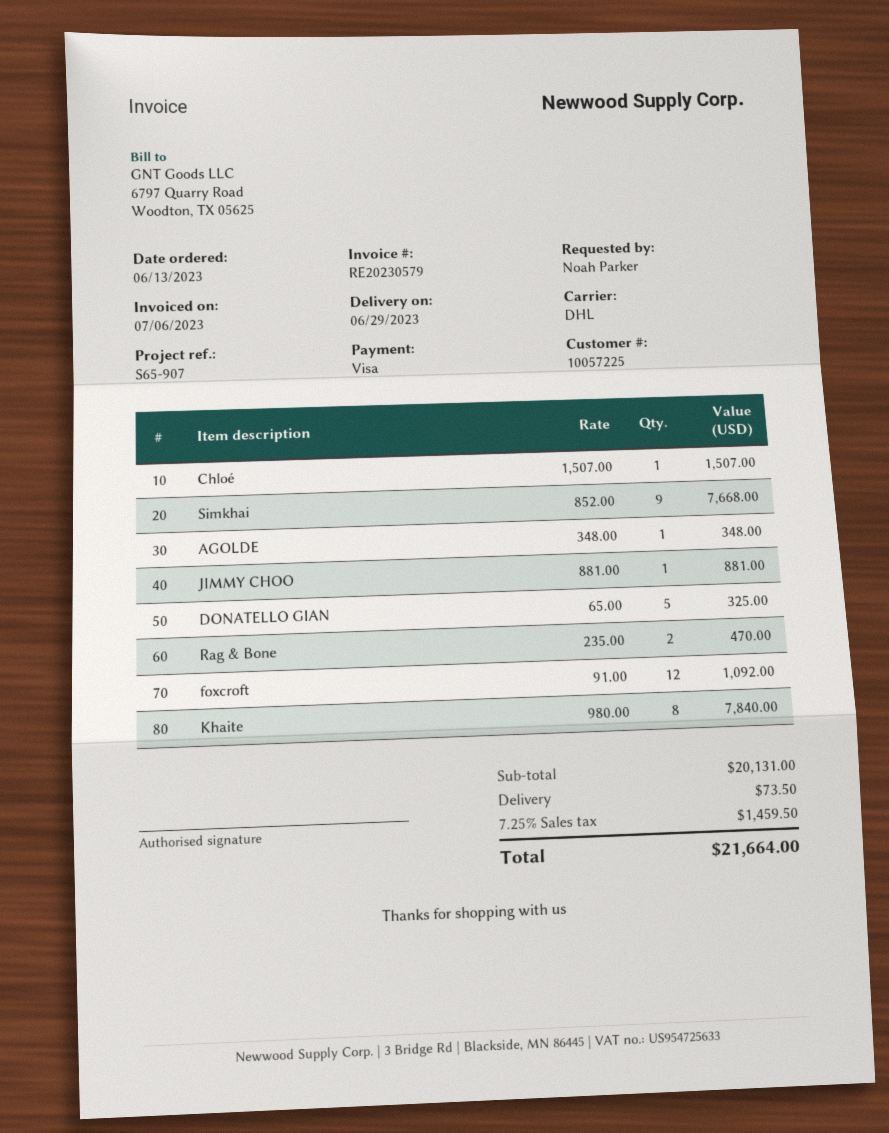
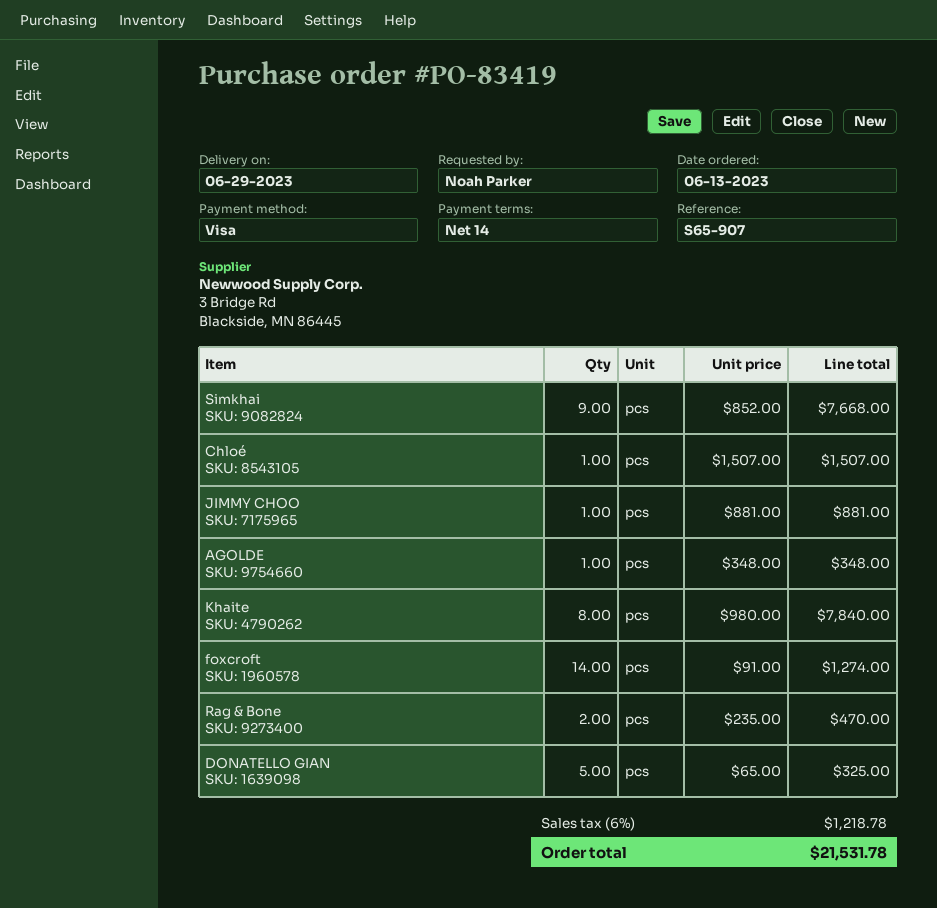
foxcroft: 12 x 91.00 = 1092.00 -> 14 x 91.00 = 1274.00
shipping: 73.50 -> none
tax: 7.25% = 1459.50 -> 6% = 1218.78
total: 21664.00 -> 21531.78

